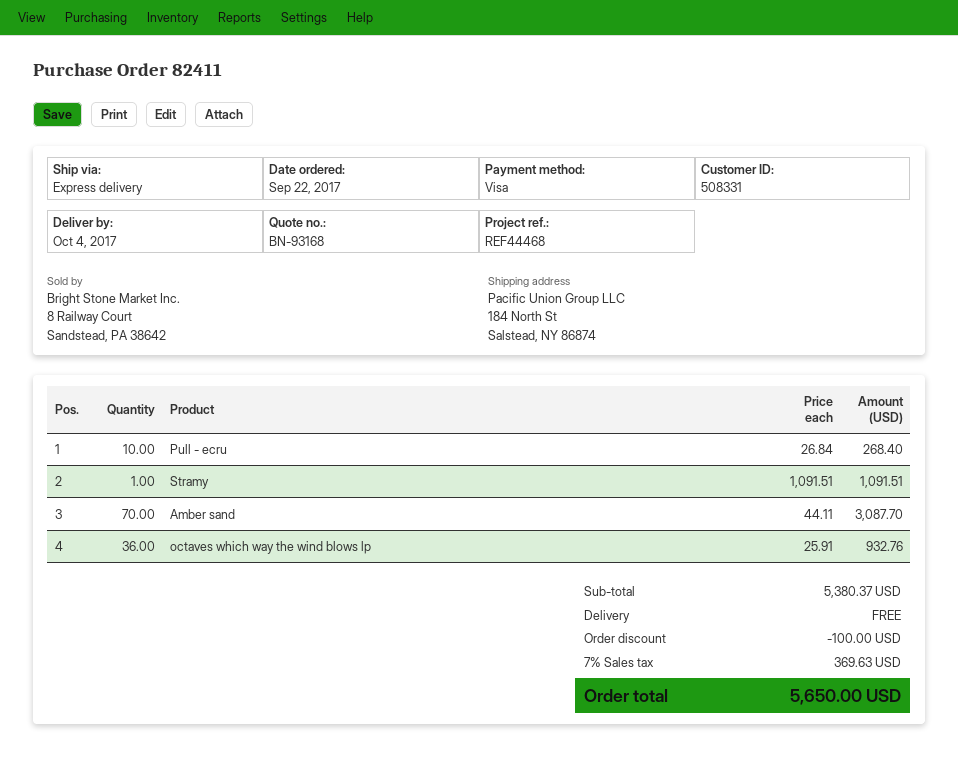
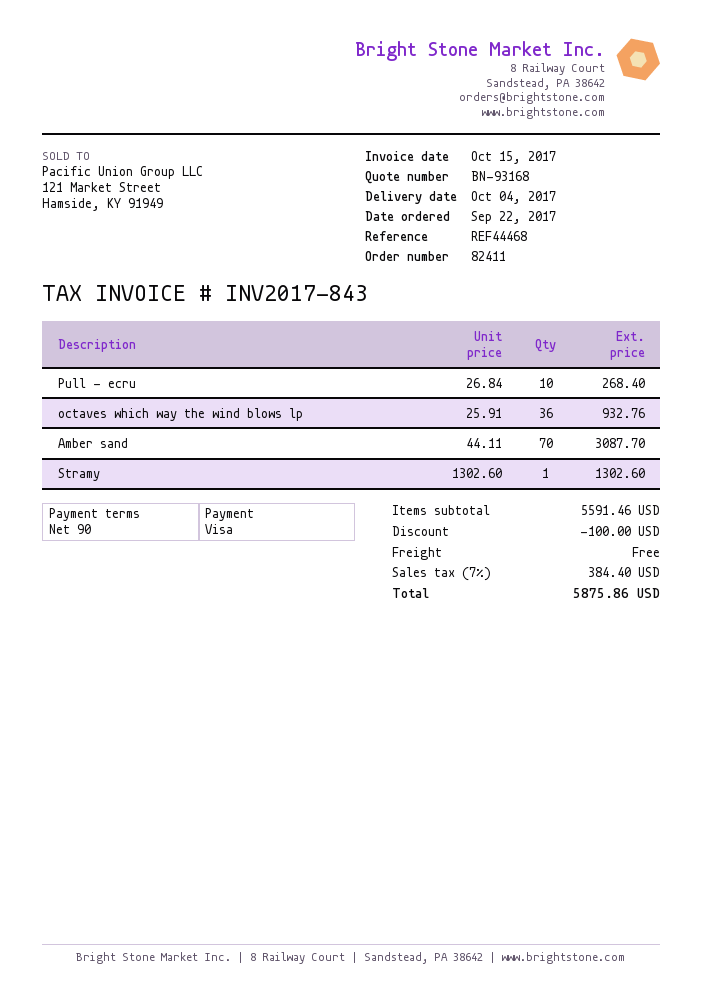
Stramy: 1 x 1091.51 = 1091.51 -> 1 x 1302.60 = 1302.60
subtotal: 5380.37 -> 5591.46
tax: 7% = 369.63 -> 7% = 384.40
total: 5650.00 -> 5875.86

